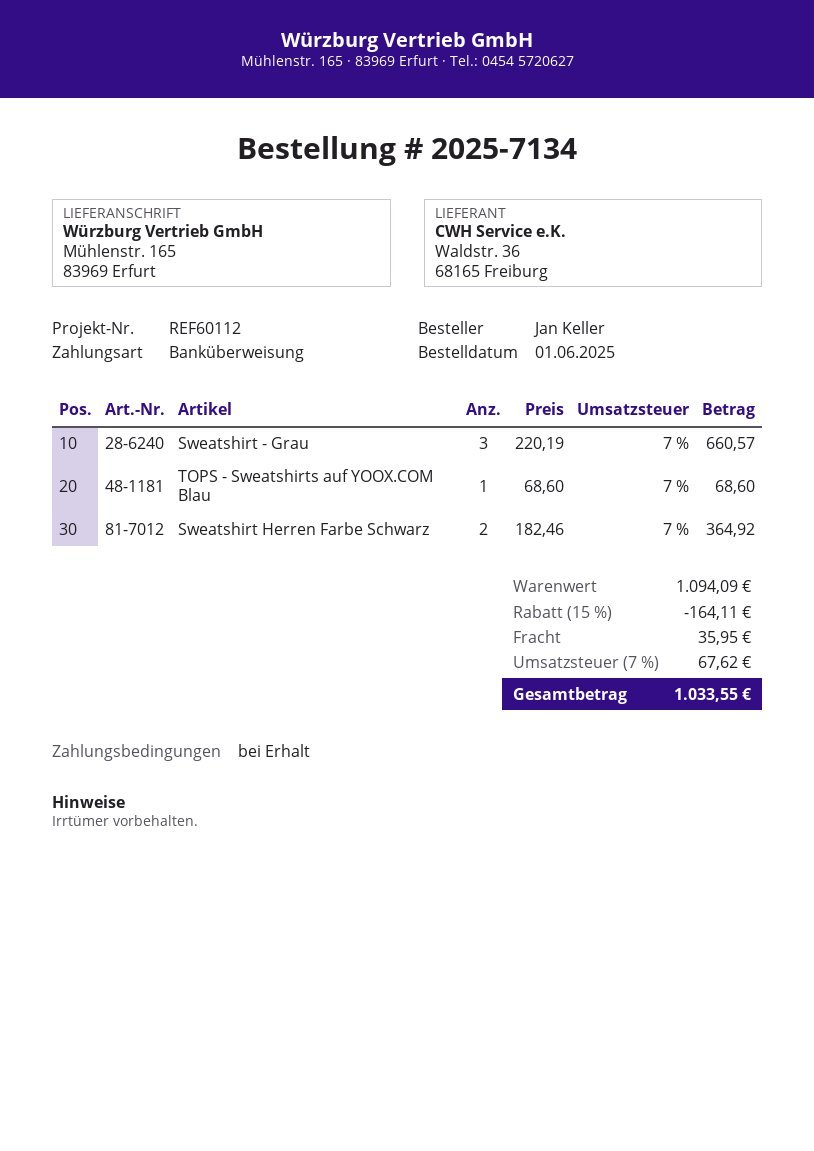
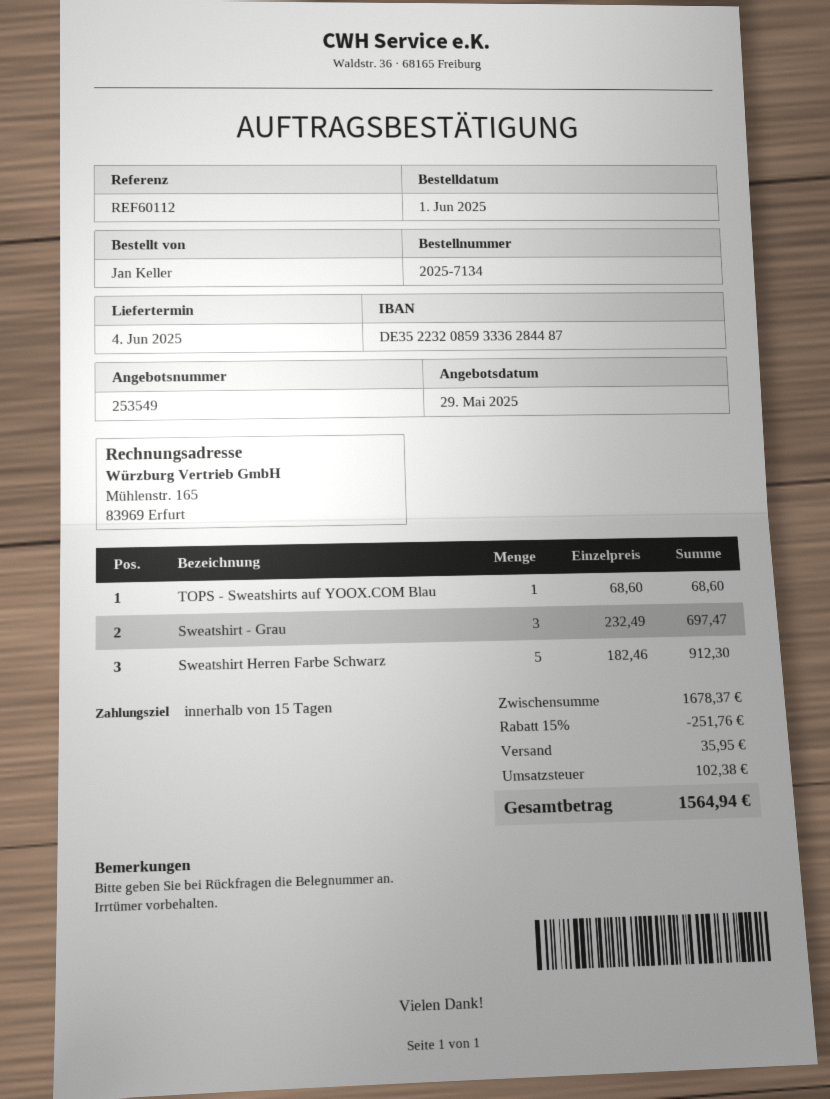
payment terms: on receipt -> 15 days
Sweatshirt - Grau: 3 x 220.19 = 660.57 -> 3 x 232.49 = 697.47
Sweatshirt Herren Farbe Schwarz: 2 x 182.46 = 364.92 -> 5 x 182.46 = 912.30
subtotal: 1094.09 -> 1678.37
discount: 15% = 164.11 -> 15% = 251.76
tax: 67.62 -> 102.38
total: 1033.55 -> 1564.94

